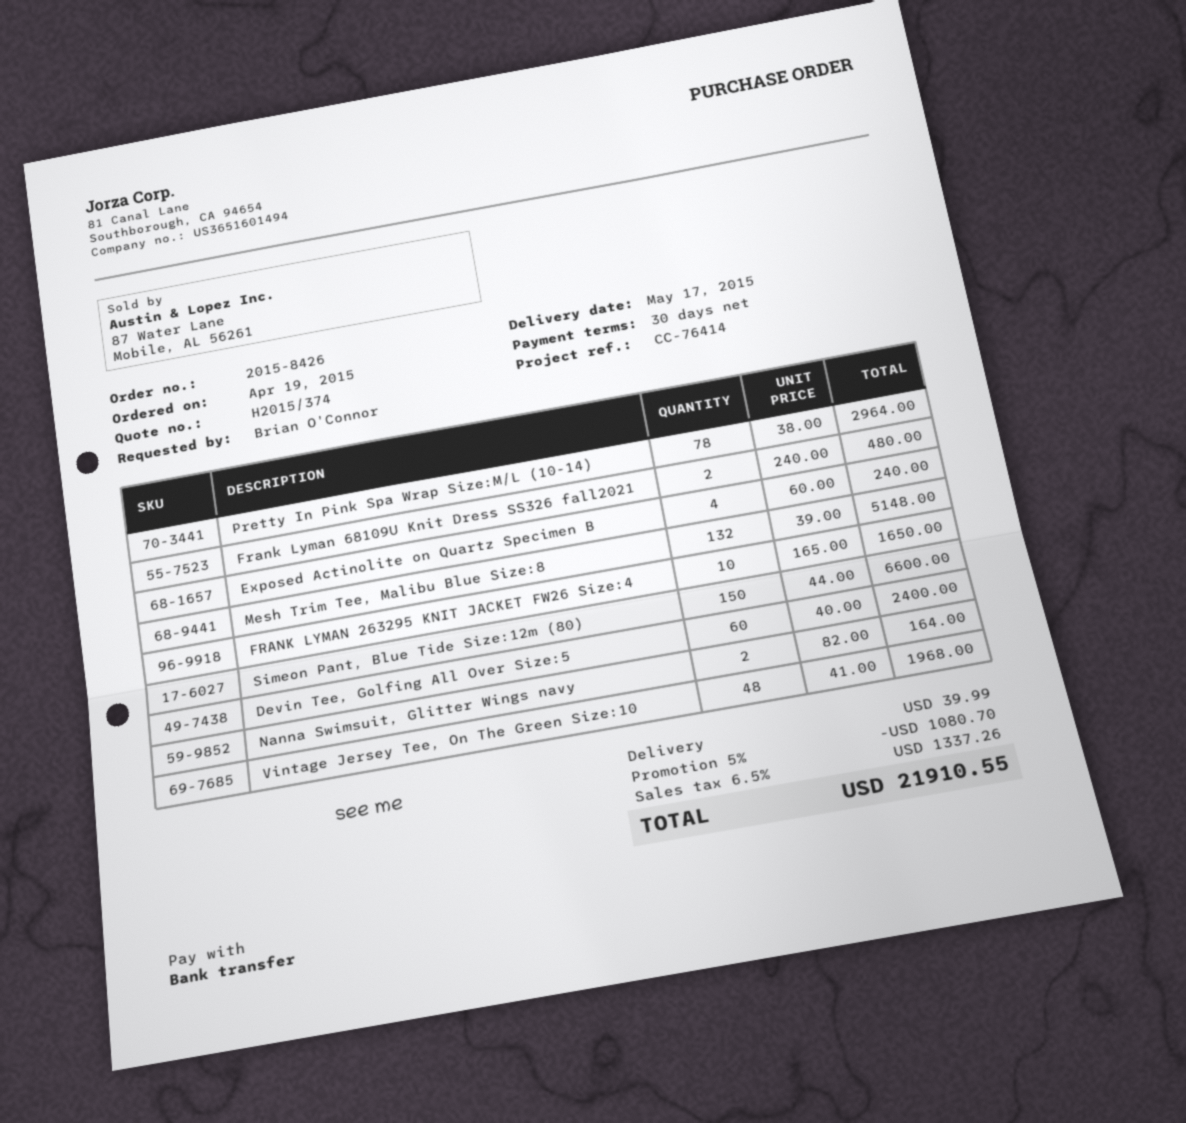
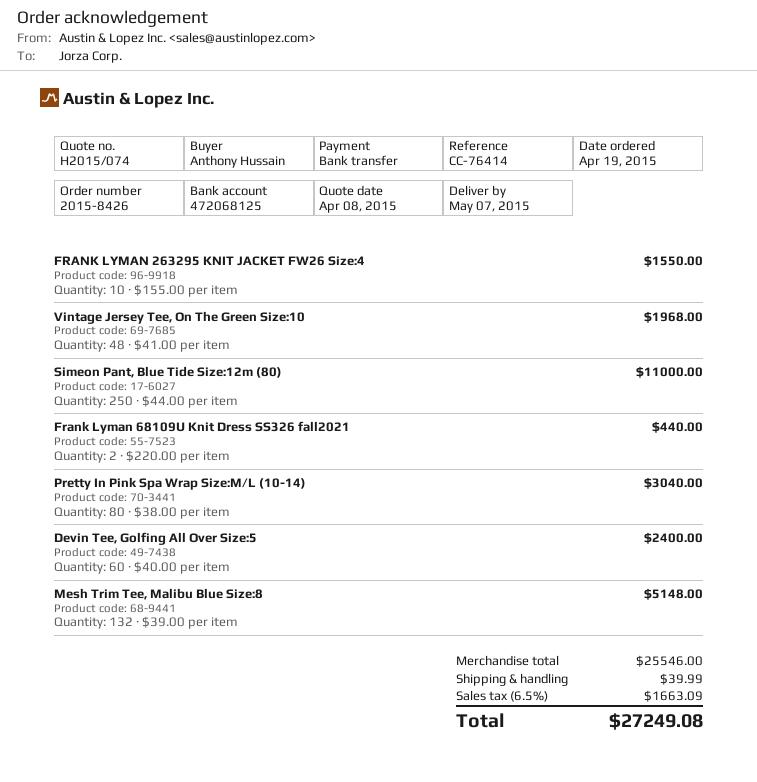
quote number: H2015/374 -> H2015/074
delivery date: 2015-05-17 -> 2015-05-07
ordered by: Brian O'Connor -> Anthony Hussain
Pretty In Pink Spa Wrap Size:M/L (10-14): 78 x 38.00 = 2964.00 -> 80 x 38.00 = 3040.00
Frank Lyman 68109U Knit Dress SS326 fall2021: 2 x 240.00 = 480.00 -> 2 x 220.00 = 440.00
Exposed Actinolite on Quartz Specimen B: 4 x 60.00 = 240.00 -> none
FRANK LYMAN 263295 KNIT JACKET FW26 Size:4: 10 x 165.00 = 1650.00 -> 10 x 155.00 = 1550.00
Simeon Pant, Blue Tide Size:12m (80): 150 x 44.00 = 6600.00 -> 250 x 44.00 = 11000.00
Nanna Swimsuit, Glitter Wings navy: 2 x 82.00 = 164.00 -> none
discount: 5% = 1080.70 -> none
tax: 6.5% = 1337.26 -> 6.5% = 1663.09
total: 21910.55 -> 27249.08

